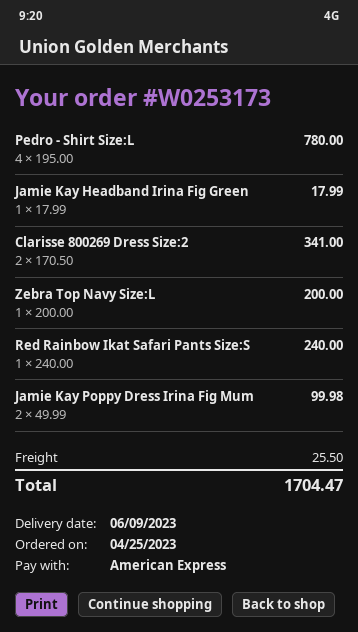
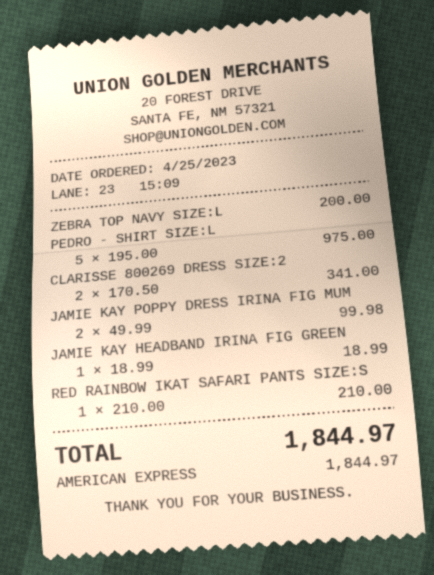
Pedro - Shirt Size:L: 4 x 195.00 = 780.00 -> 5 x 195.00 = 975.00
Jamie Kay Headband Irina Fig Green: 1 x 17.99 = 17.99 -> 1 x 18.99 = 18.99
Red Rainbow Ikat Safari Pants Size:S: 1 x 240.00 = 240.00 -> 1 x 210.00 = 210.00
shipping: 25.50 -> none
total: 1704.47 -> 1844.97

